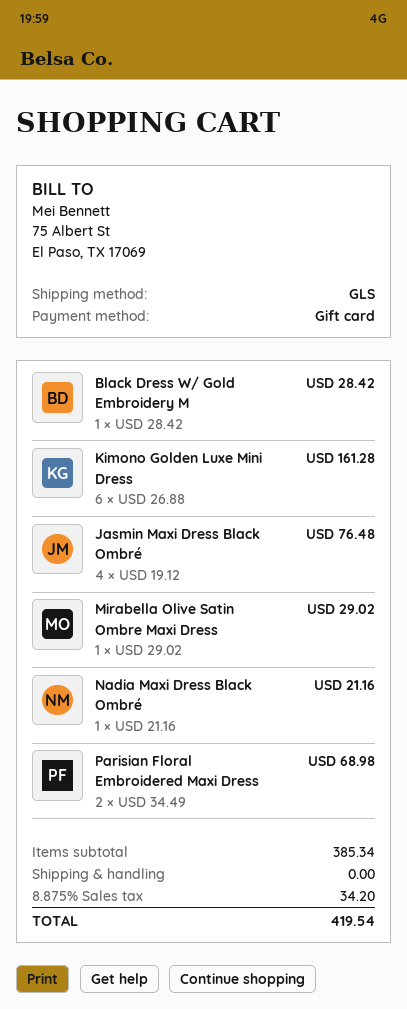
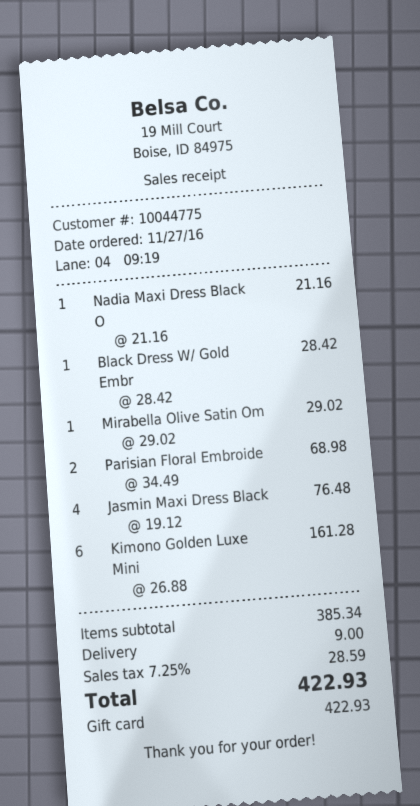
shipping: 0.00 -> 9.00
tax: 8.875% = 34.20 -> 7.25% = 28.59
total: 419.54 -> 422.93

